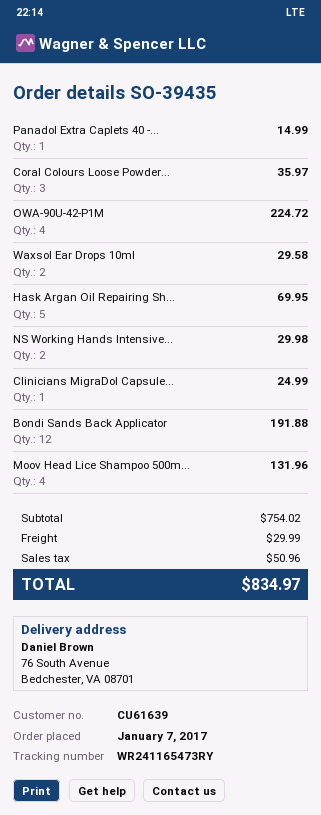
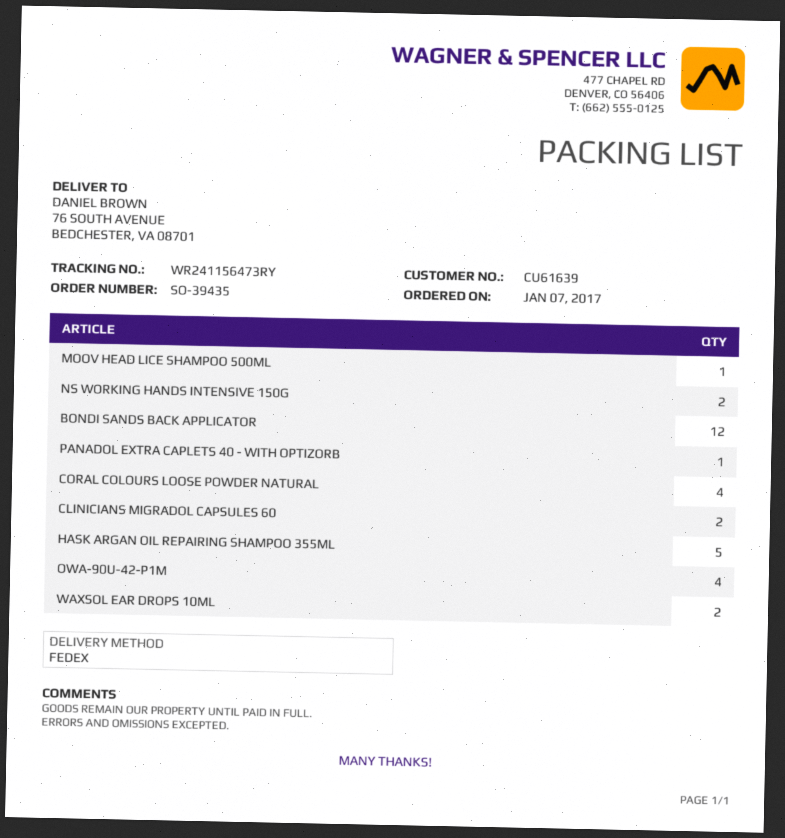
tracking number: WR241165473RY -> WR241156473RY
Coral Colours Loose Powder...: 3 -> 4
Clinicians MigraDol Capsule...: 1 -> 2
Moov Head Lice Shampoo 500m...: 4 -> 1

